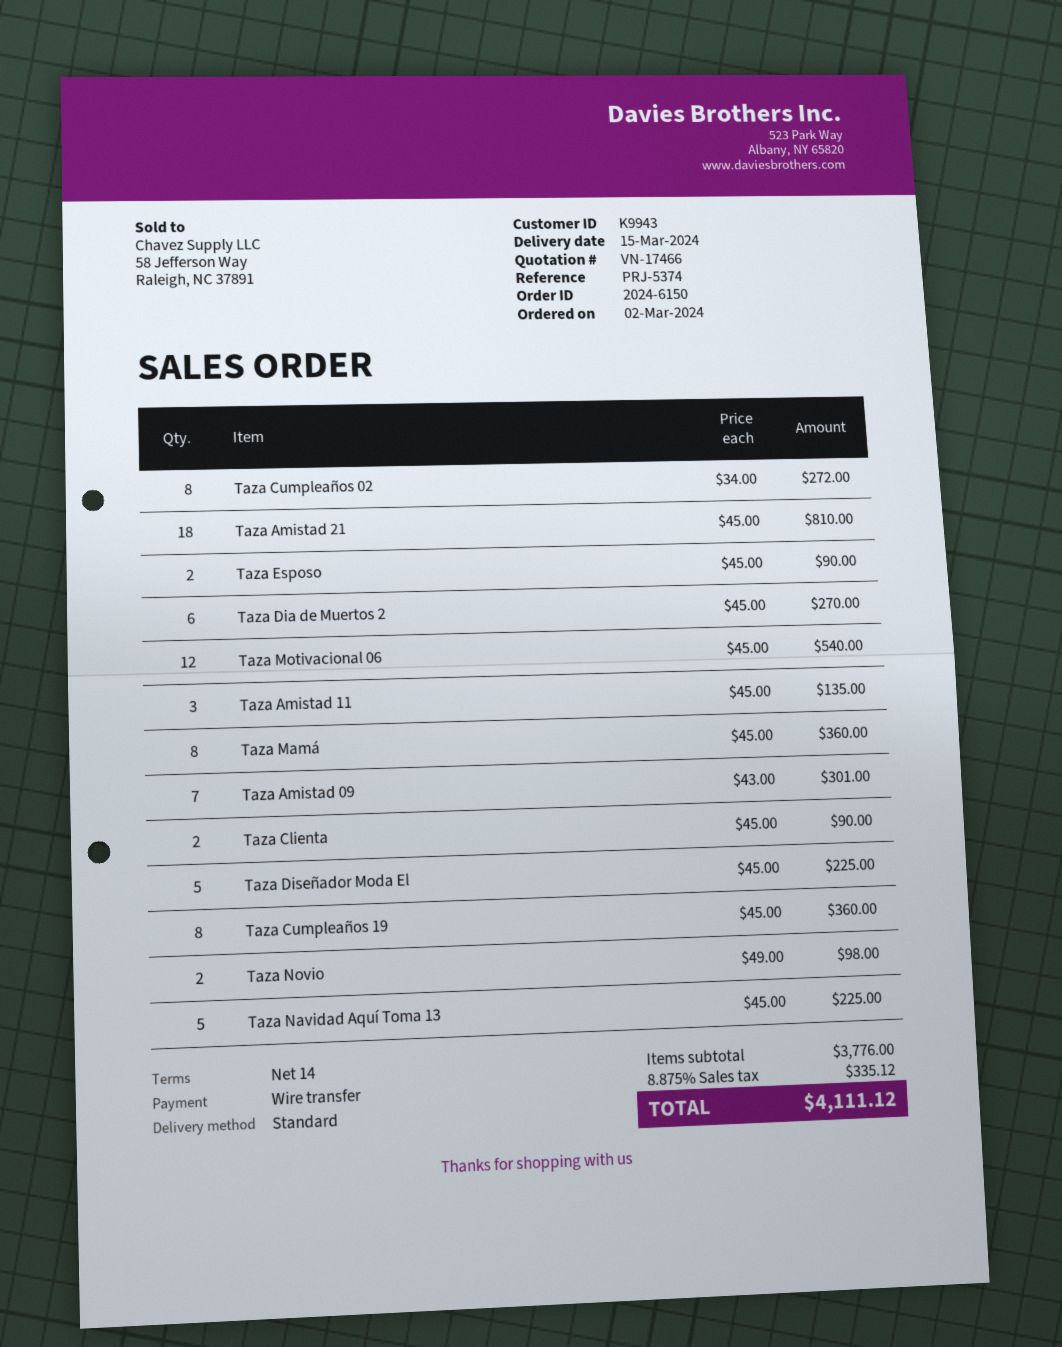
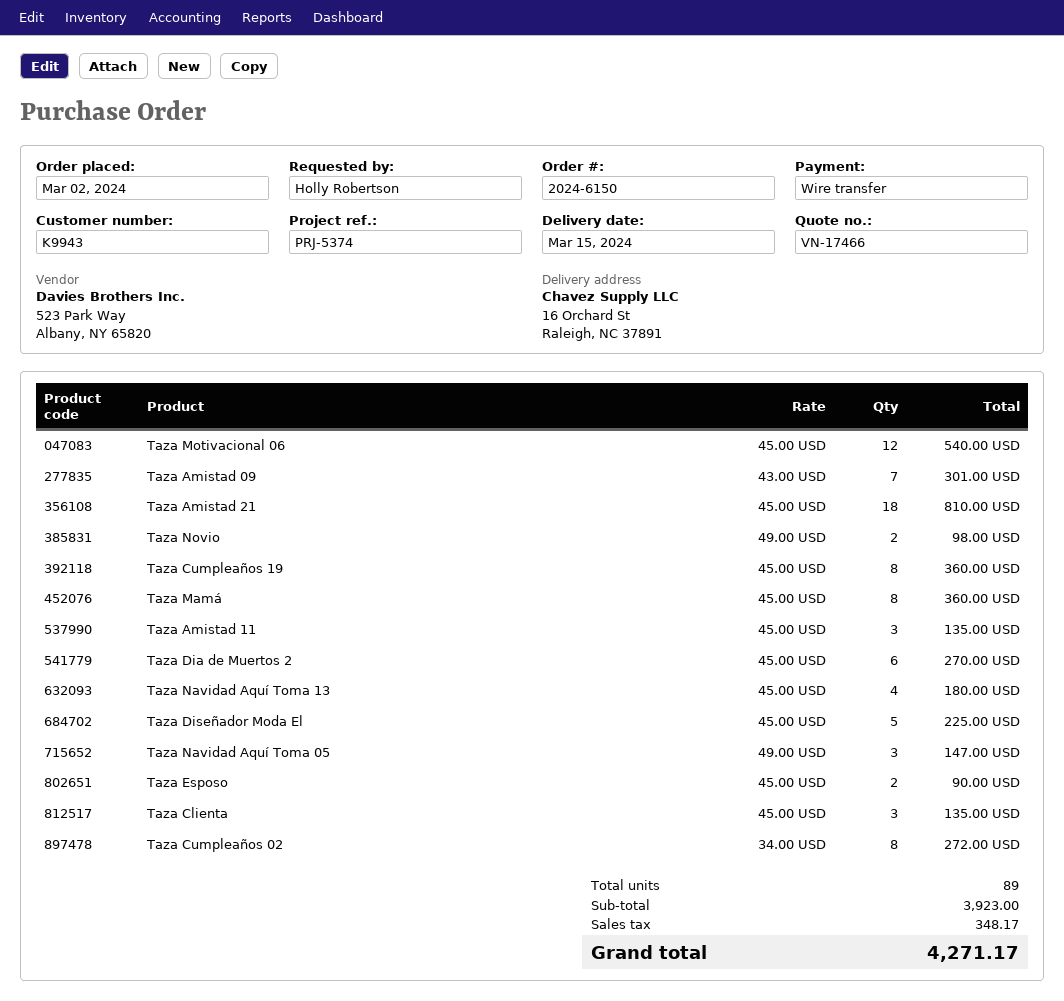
Taza Clienta: 2 x 45.00 = 90.00 -> 3 x 45.00 = 135.00
Taza Navidad Aquí Toma 13: 5 x 45.00 = 225.00 -> 4 x 45.00 = 180.00
Taza Navidad Aquí Toma 05: none -> 3 x 49.00 = 147.00
subtotal: 3776.00 -> 3923.00
tax: 335.12 -> 348.17
total: 4111.12 -> 4271.17

